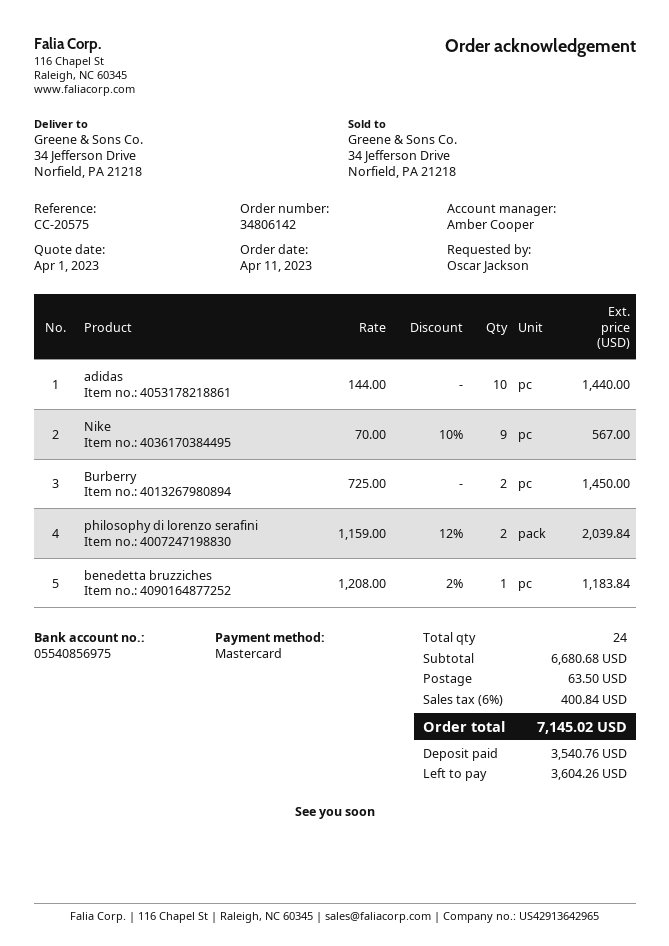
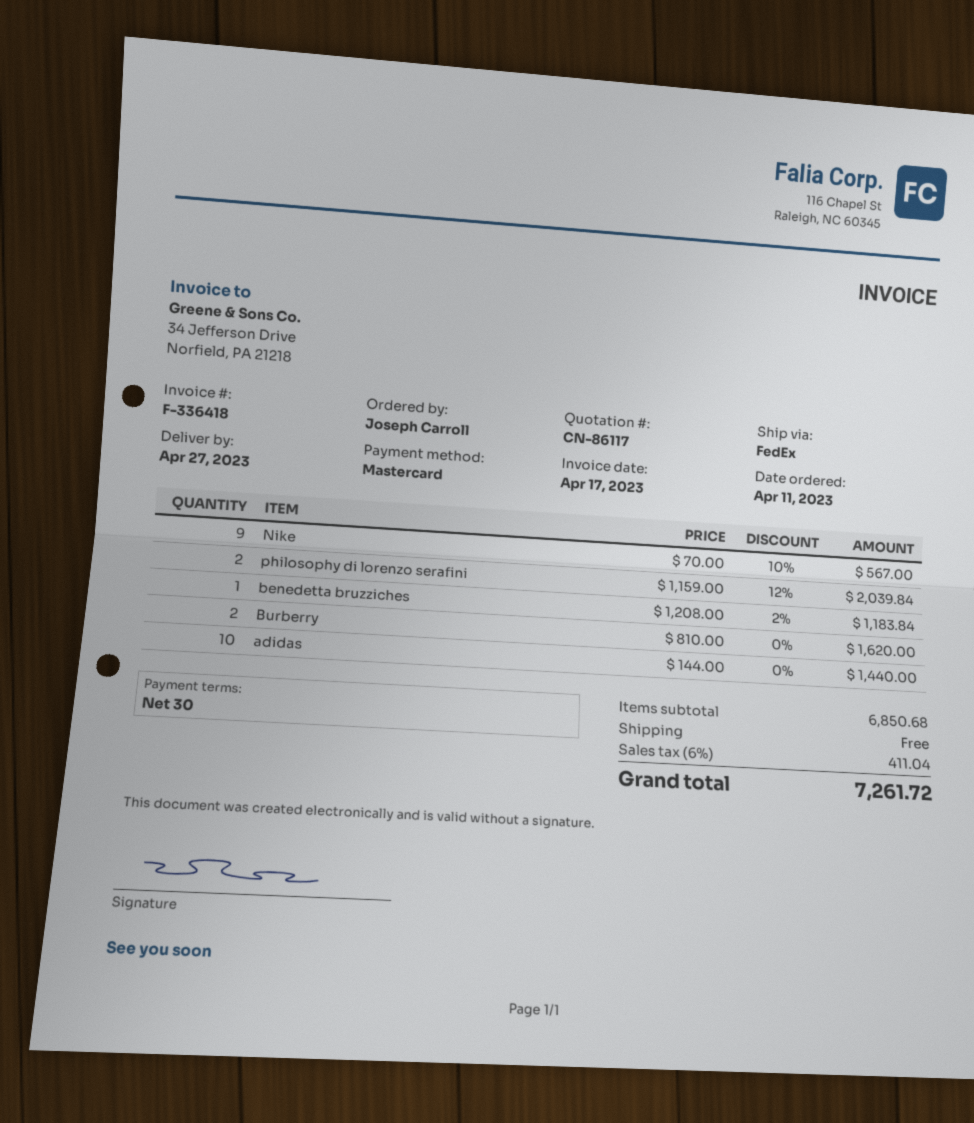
ordered by: Oscar Jackson -> Joseph Carroll
Burberry: 2 x 725.00 = 1450.00 -> 2 x 810.00 = 1620.00
subtotal: 6680.68 -> 6850.68
shipping: 63.50 -> 0.00
tax: 6% = 400.84 -> 6% = 411.04
total: 7145.02 -> 7261.72

